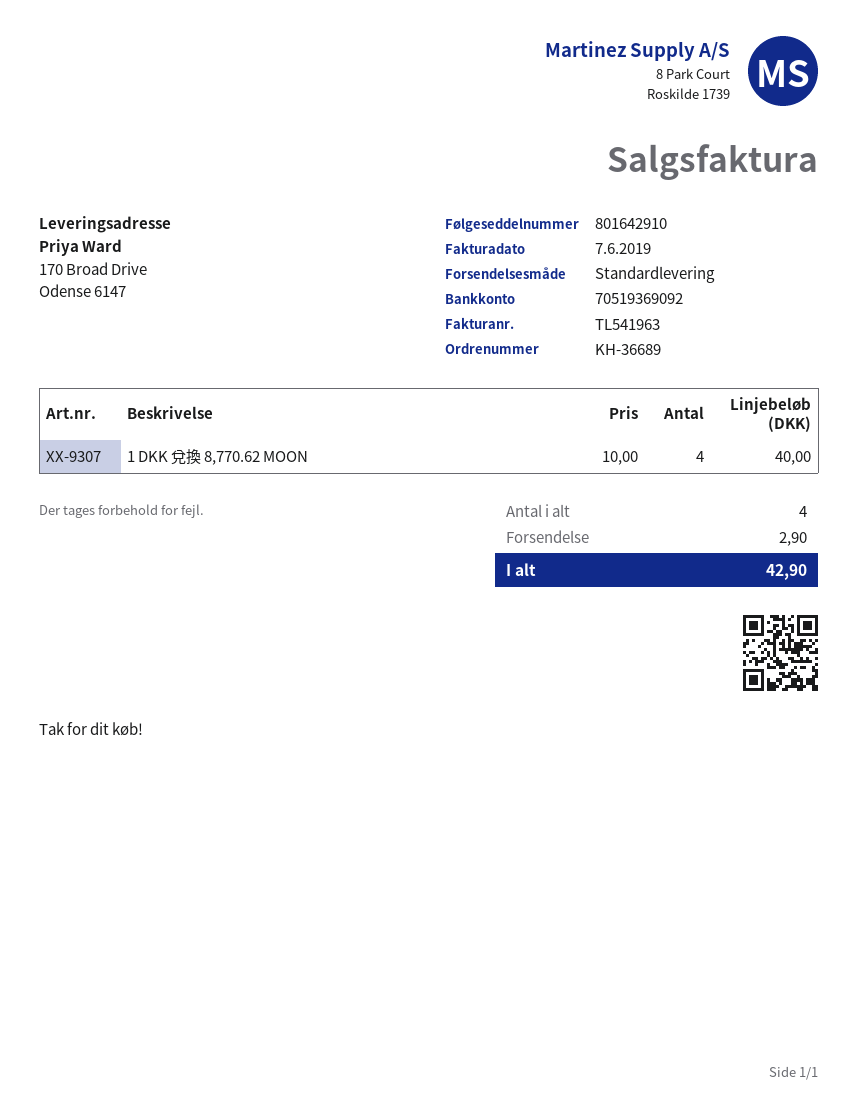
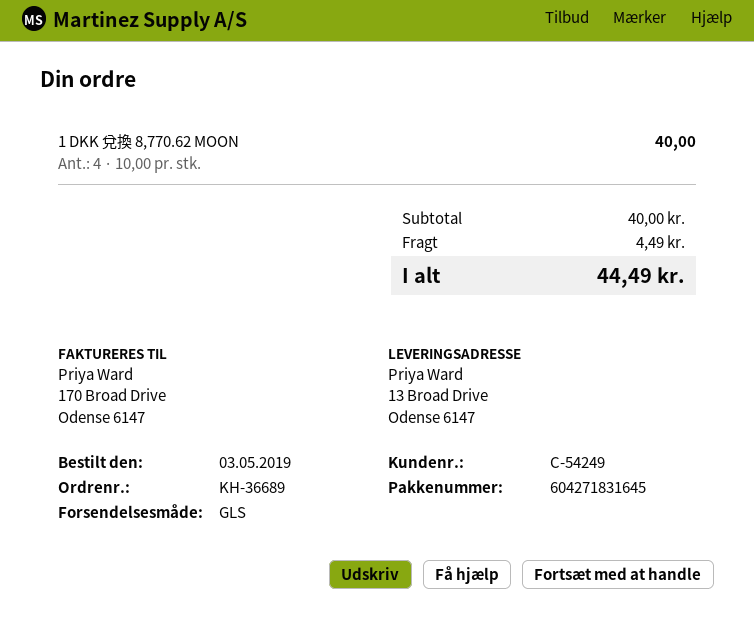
shipping method: standard -> GLS
ship to: 170 Broad Drive, Odense 6147 -> 13 Broad Drive, Odense 6147
shipping: 2.90 -> 4.49
total: 42.90 -> 44.49

